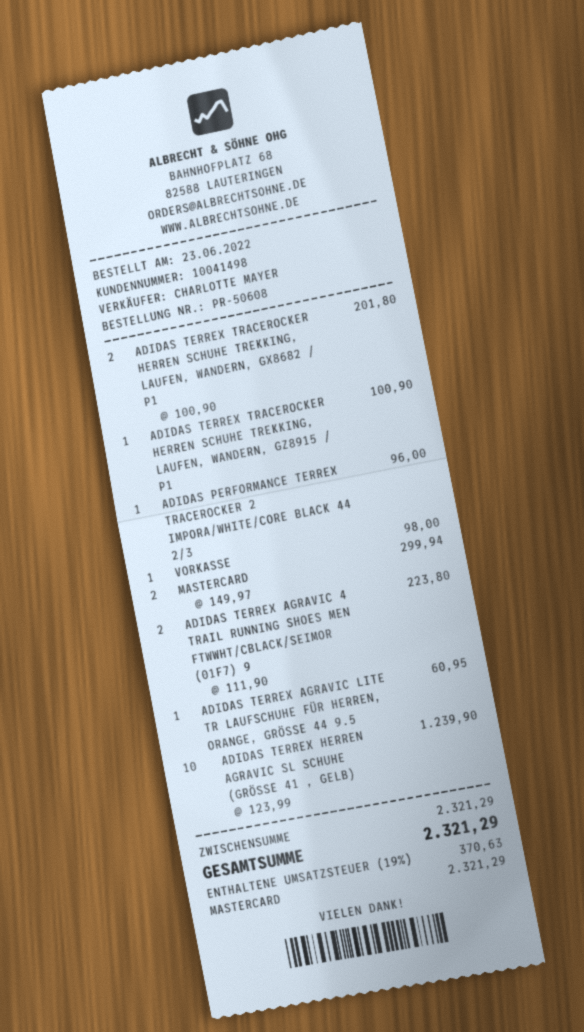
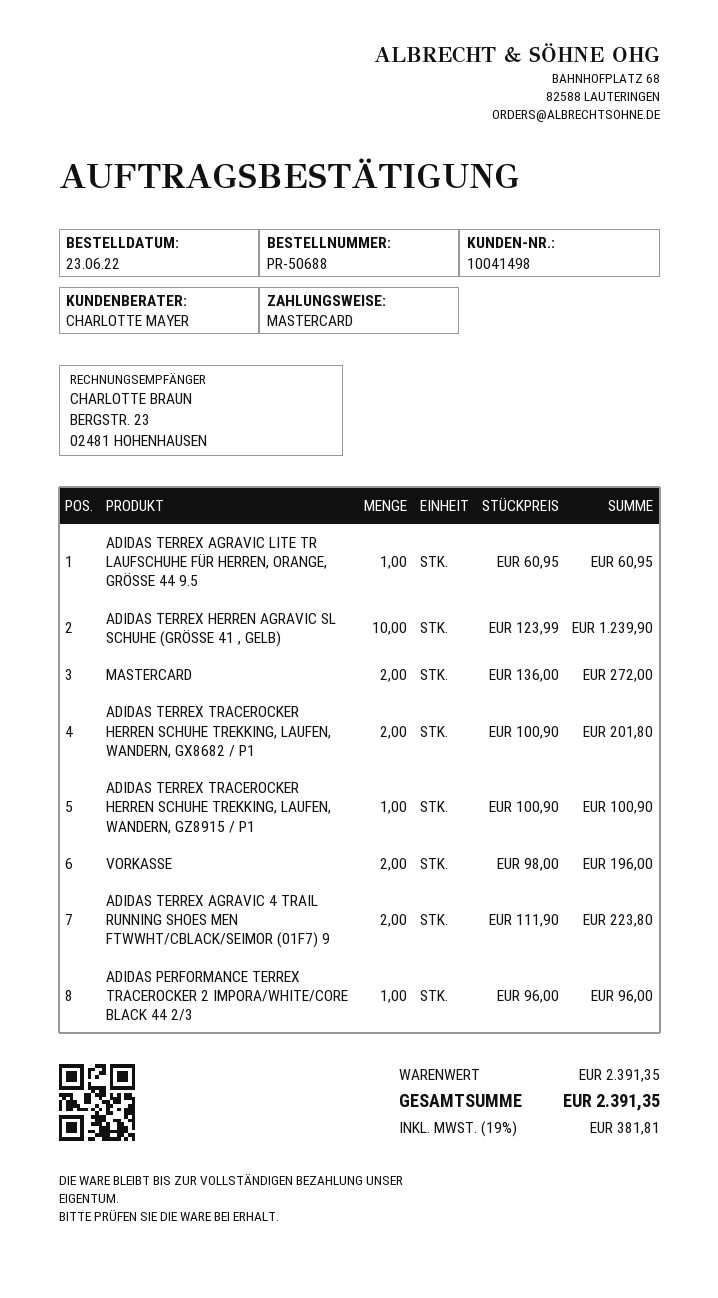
order number: PR-50608 -> PR-50688
VORKASSE: 1 x 98.00 = 98.00 -> 2 x 98.00 = 196.00
MASTERCARD: 2 x 149.97 = 299.94 -> 2 x 136.00 = 272.00
subtotal: 2321.29 -> 2391.35
tax: 19% = 370.63 -> 19% = 381.81
total: 2321.29 -> 2391.35

